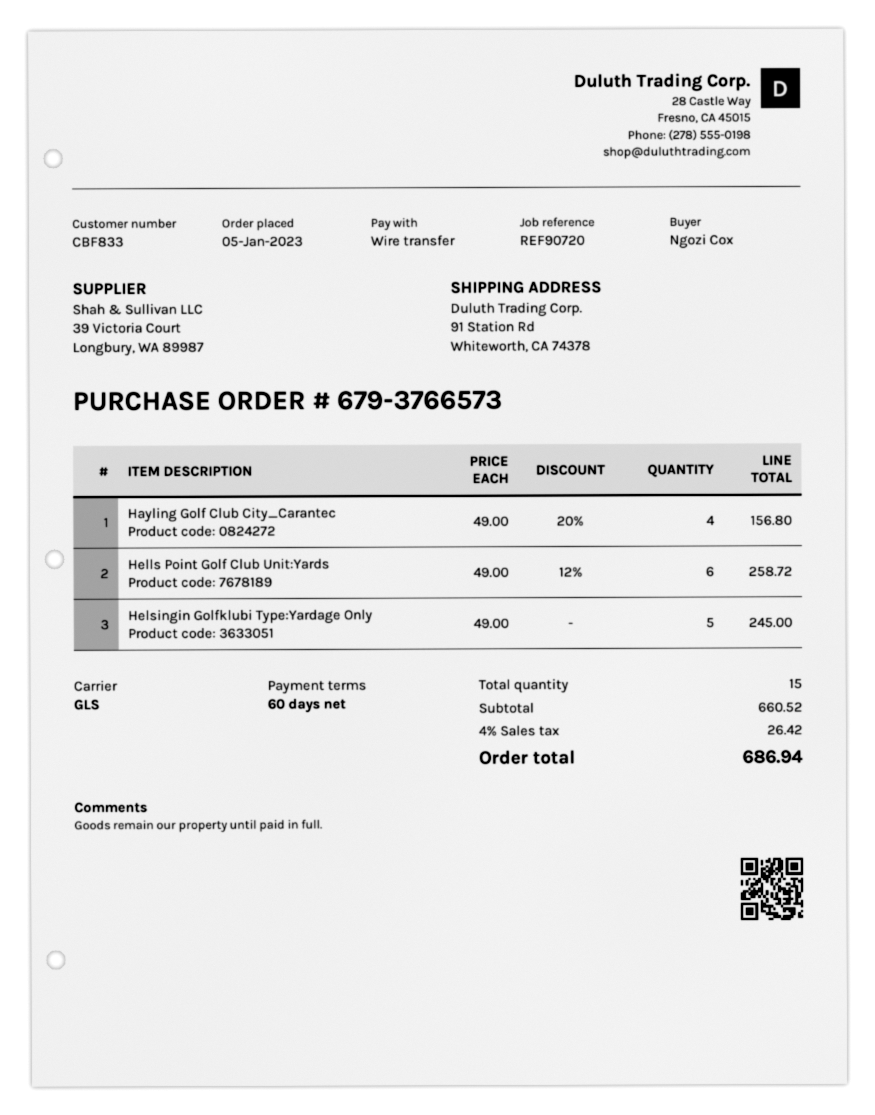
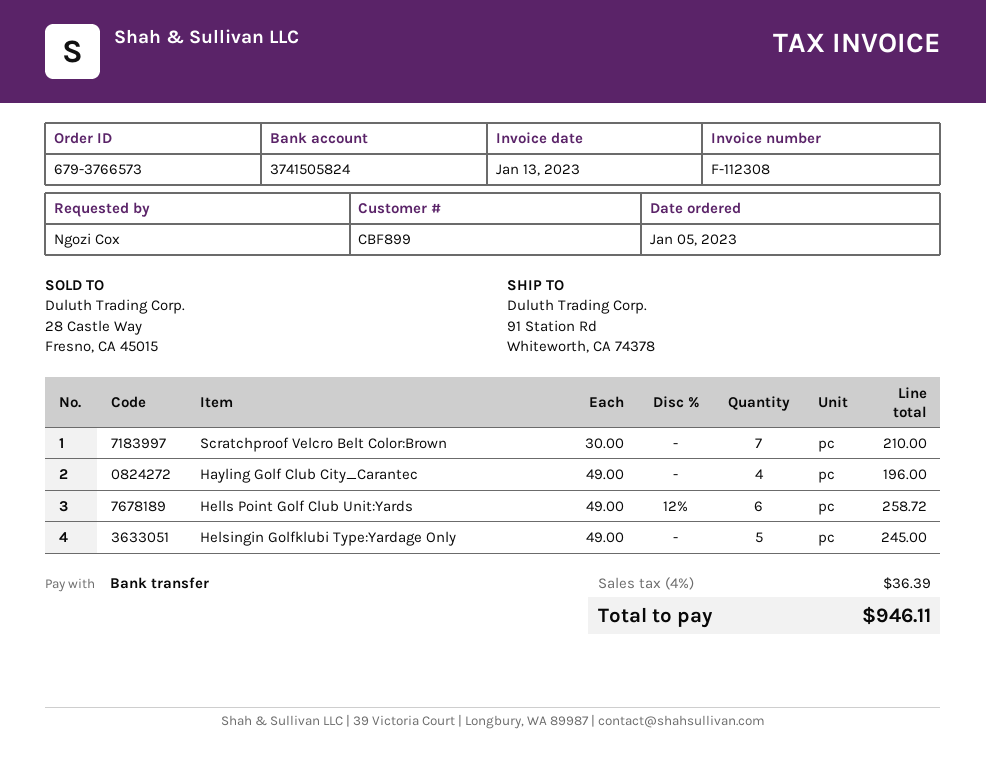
customer number: CBF833 -> CBF899
Hayling Golf Club City_Carantec: 4 x 49.00 - 20% = 156.80 -> 4 x 49.00 = 196.00
Scratchproof Velcro Belt Color:Brown: none -> 7 x 30.00 = 210.00
tax: 4% = 26.42 -> 4% = 36.39
total: 686.94 -> 946.11

